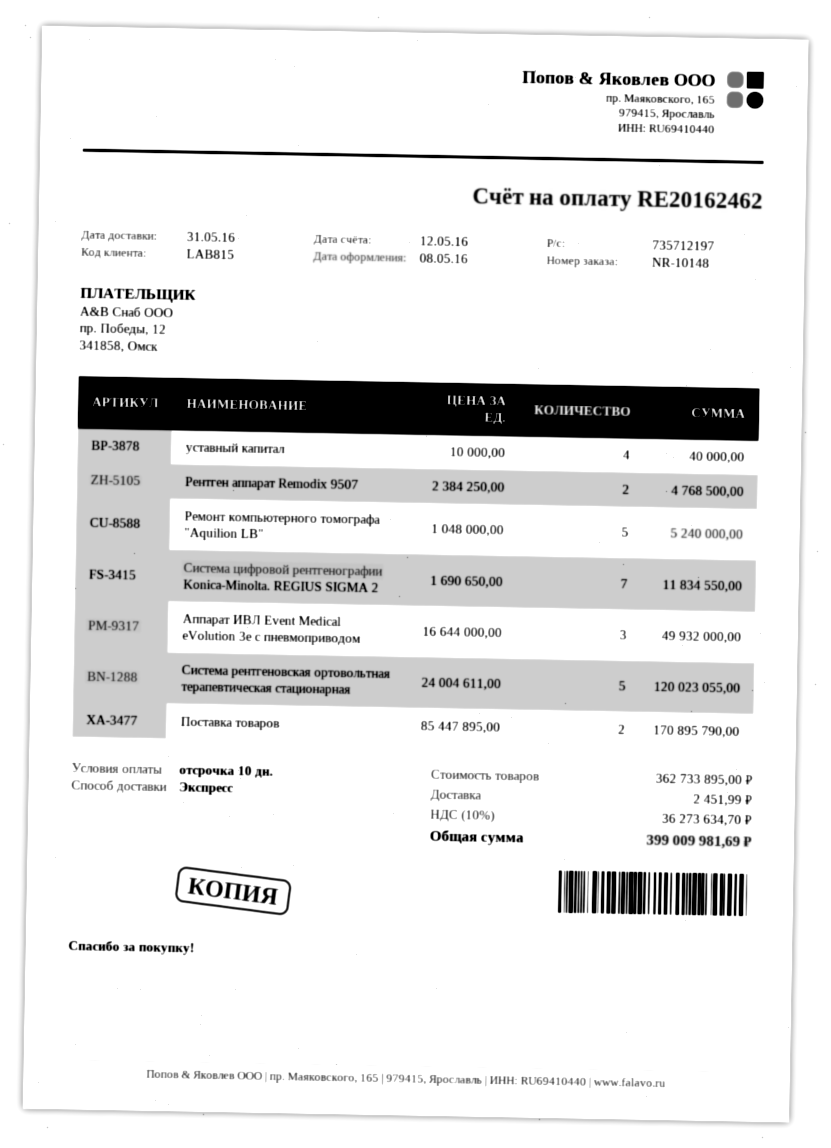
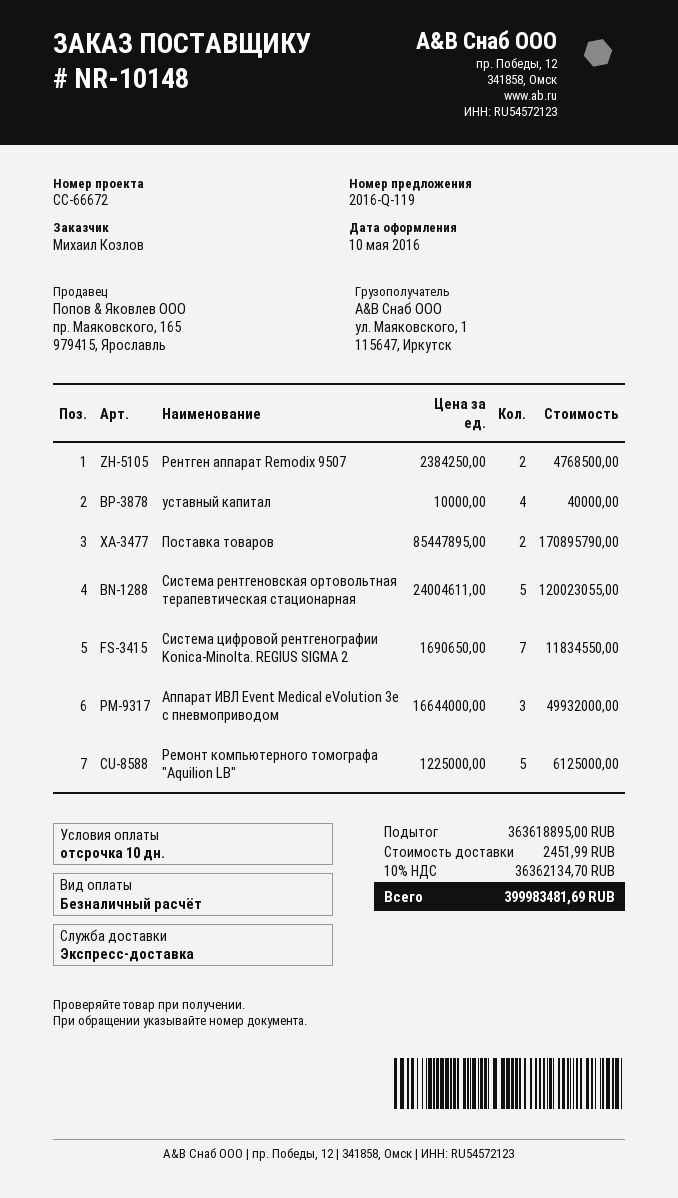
order date: 2016-05-08 -> 2016-05-10
Ремонт компьютерного томографа "Aquilion LB": 5 x 1048000.00 = 5240000.00 -> 5 x 1225000.00 = 6125000.00
subtotal: 362733895.00 -> 363618895.00
tax: 10% = 36273634.70 -> 10% = 36362134.70
total: 399009981.69 -> 399983481.69

